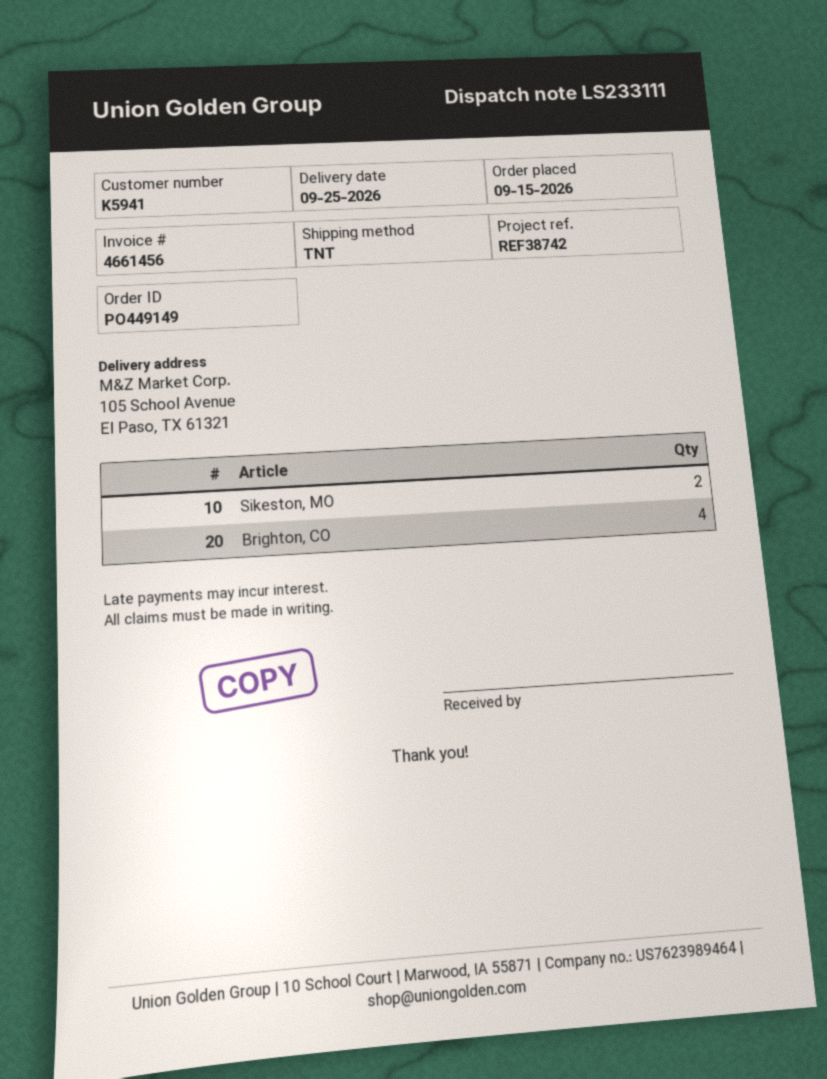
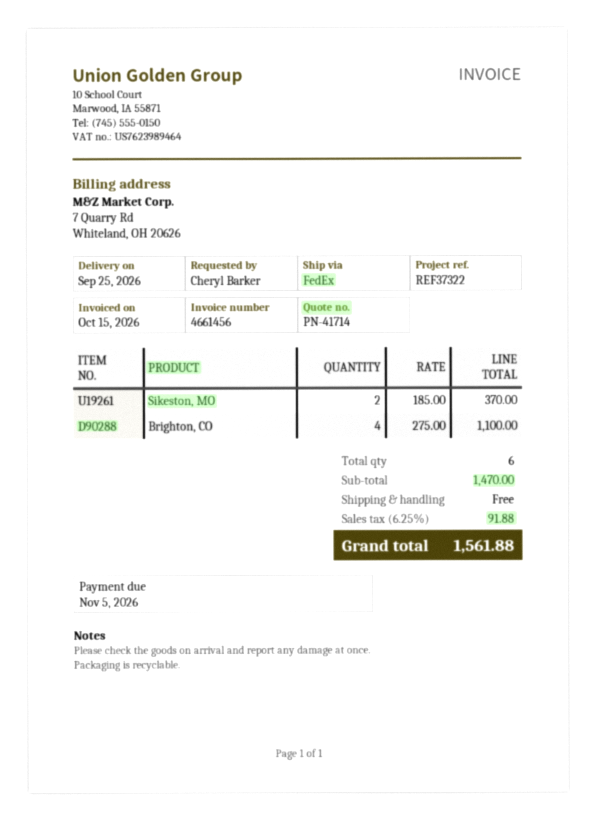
reference: REF38742 -> REF37322
shipping method: TNT -> FedEx

